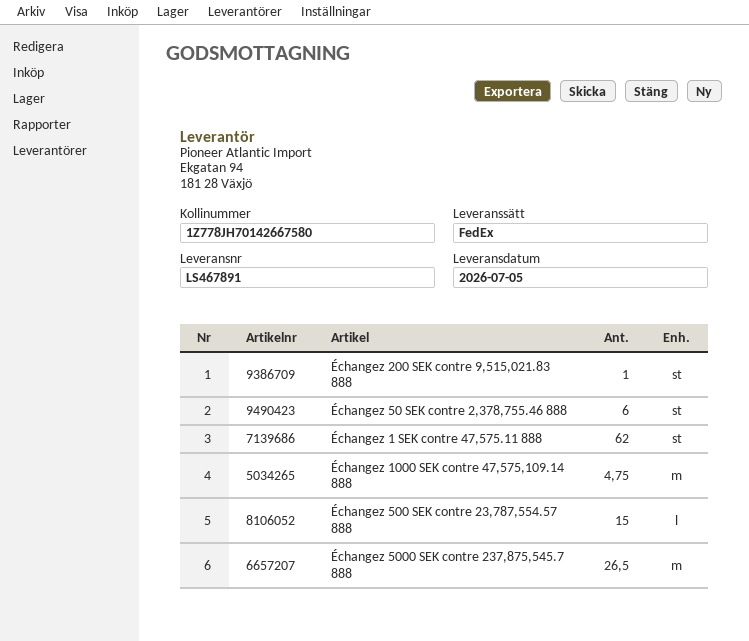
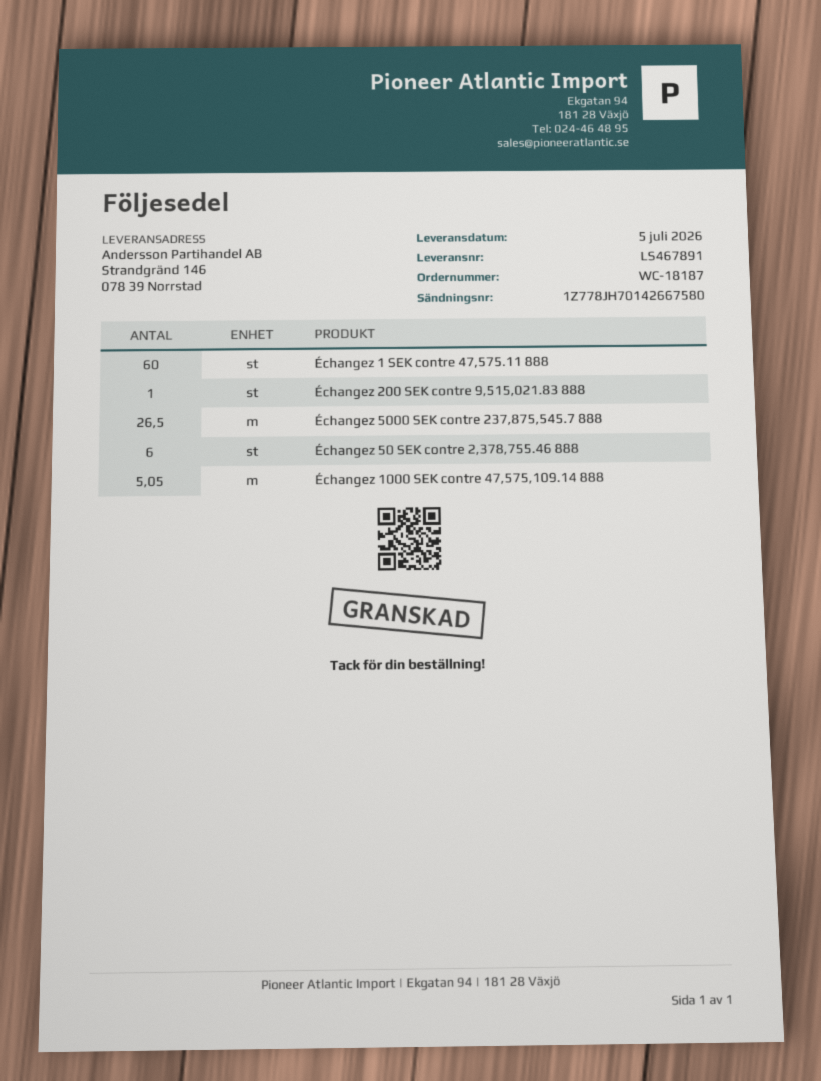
Échangez 1 SEK contre 47,575.11 888: 62 -> 60
Échangez 1000 SEK contre 47,575,109.14 888: 4.75 -> 5.05
Échangez 500 SEK contre 23,787,554.57 888: 15 -> none

